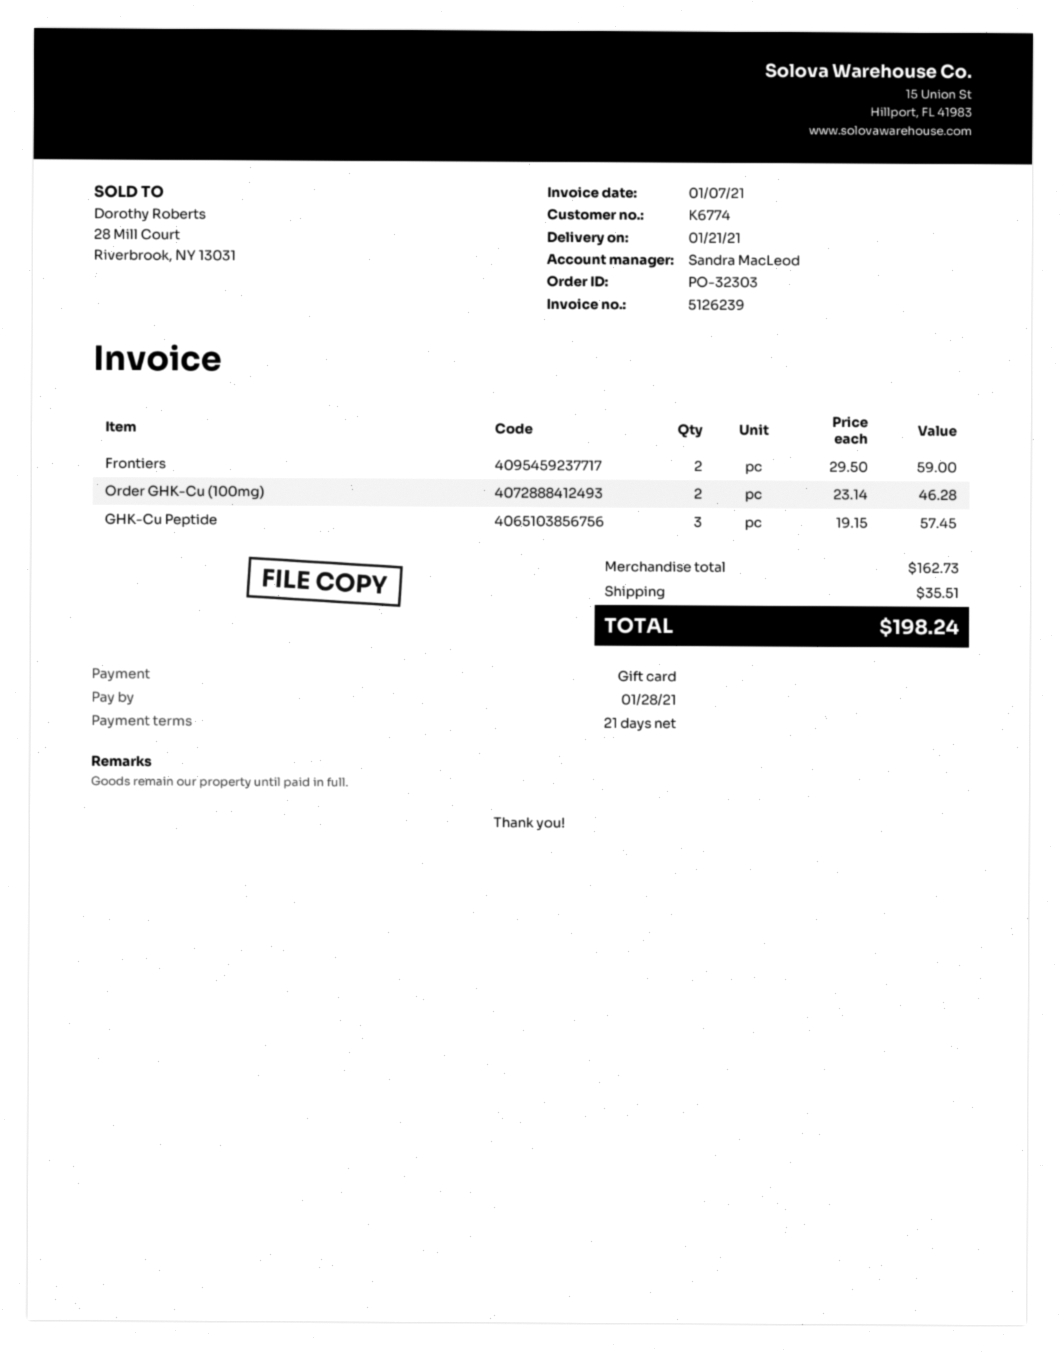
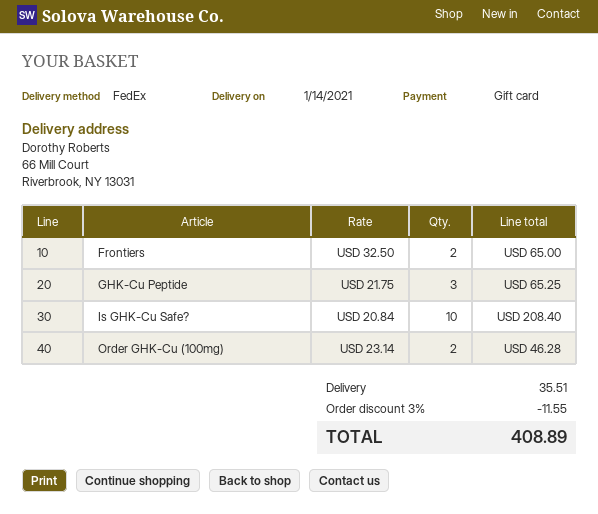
delivery date: 2021-01-21 -> 2021-01-14
Frontiers: 2 x 29.50 = 59.00 -> 2 x 32.50 = 65.00
GHK-Cu Peptide: 3 x 19.15 = 57.45 -> 3 x 21.75 = 65.25
Is GHK-Cu Safe?: none -> 10 x 20.84 = 208.40
discount: none -> 3% = 11.55
total: 198.24 -> 408.89

